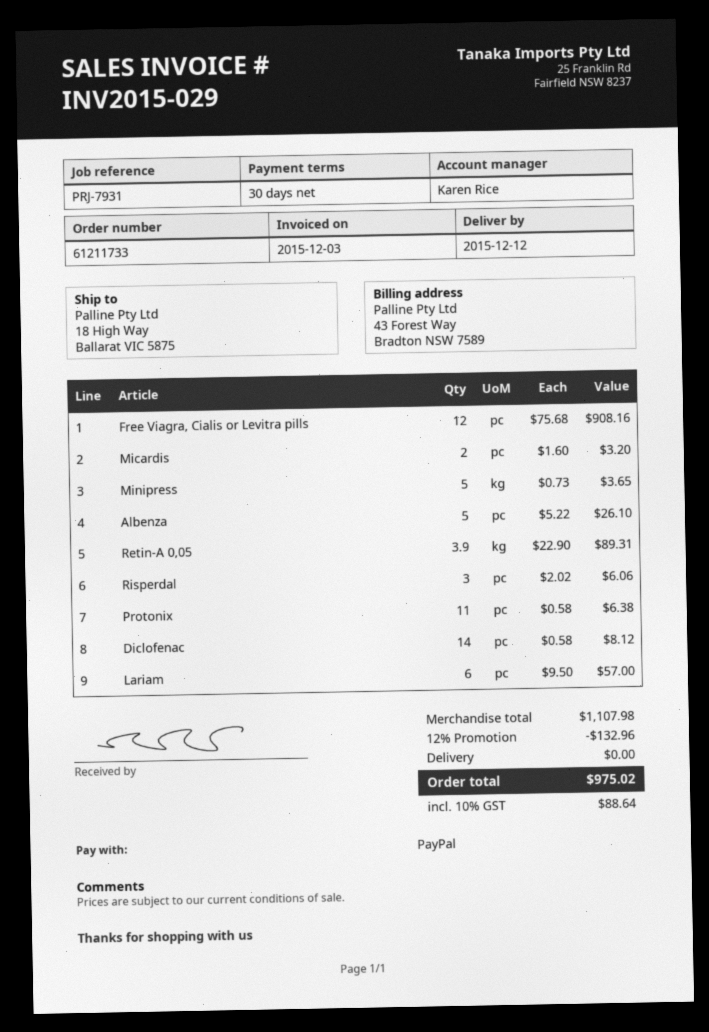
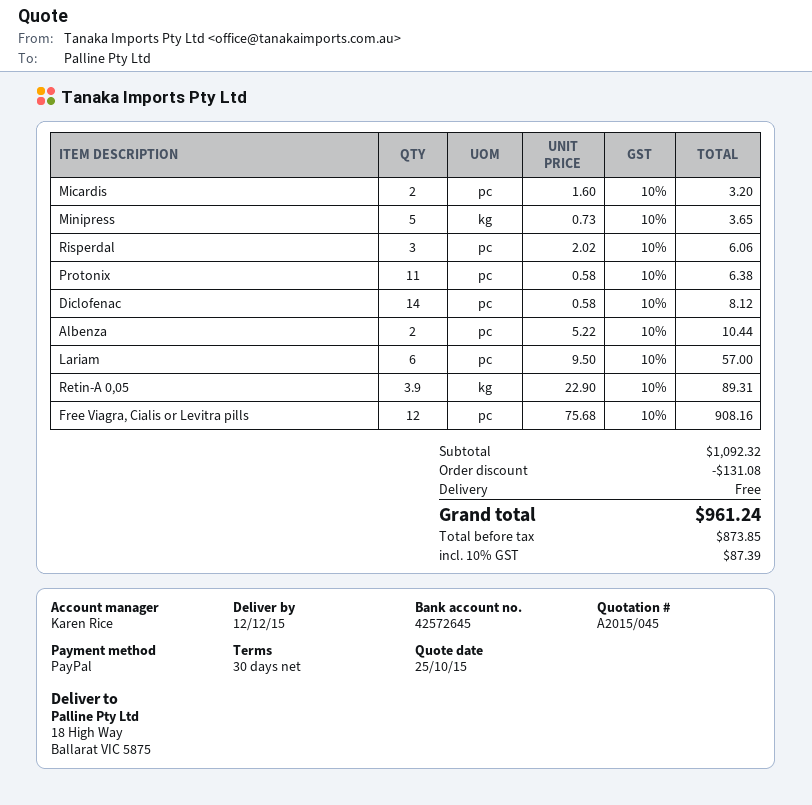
Albenza: 5 x 5.22 = 26.10 -> 2 x 5.22 = 10.44
subtotal: 1107.98 -> 1092.32
discount: 132.96 -> 131.08
tax: 10% = 88.64 -> 10% = 87.39
total: 975.02 -> 961.24

